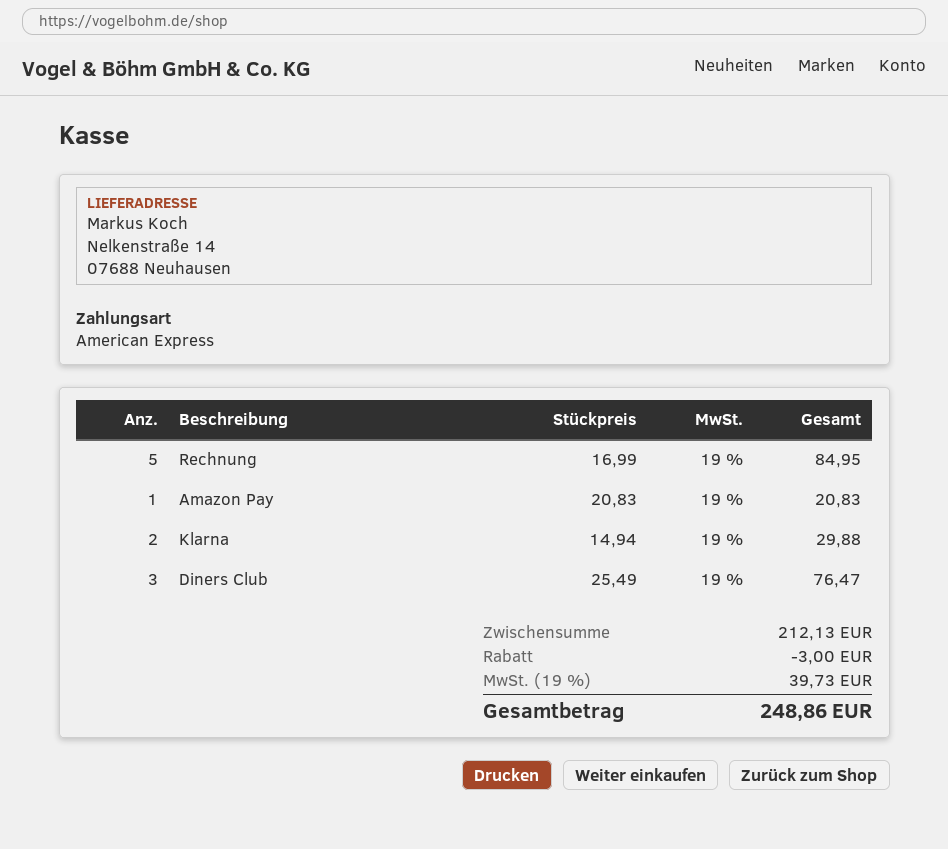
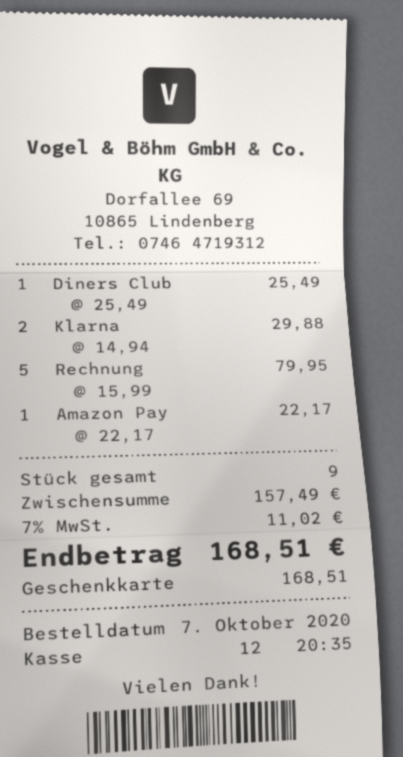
payment method: American Express -> gift card
Rechnung: 5 x 16.99 = 84.95 -> 5 x 15.99 = 79.95
Amazon Pay: 1 x 20.83 = 20.83 -> 1 x 22.17 = 22.17
Diners Club: 3 x 25.49 = 76.47 -> 1 x 25.49 = 25.49
subtotal: 212.13 -> 157.49
discount: 3.00 -> none
tax: 19% = 39.73 -> 7% = 11.02
total: 248.86 -> 168.51

